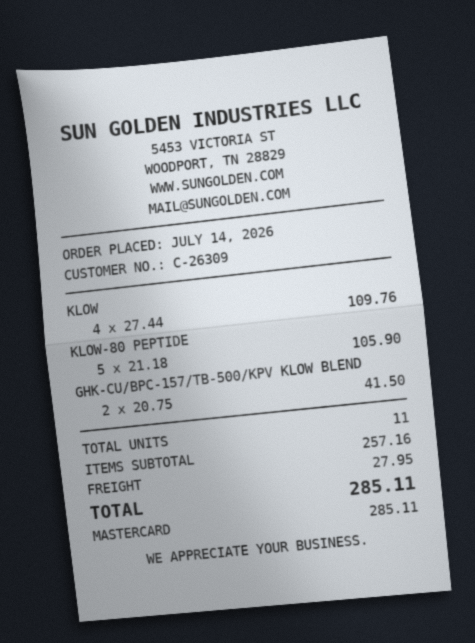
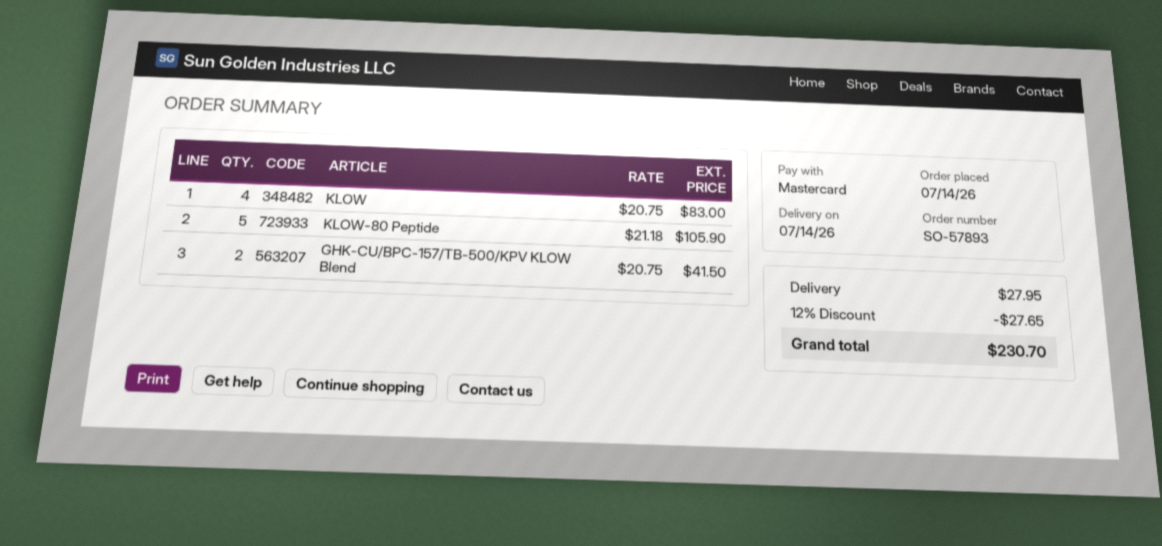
KLOW: 4 x 27.44 = 109.76 -> 4 x 20.75 = 83.00
discount: none -> 12% = 27.65
total: 285.11 -> 230.70

